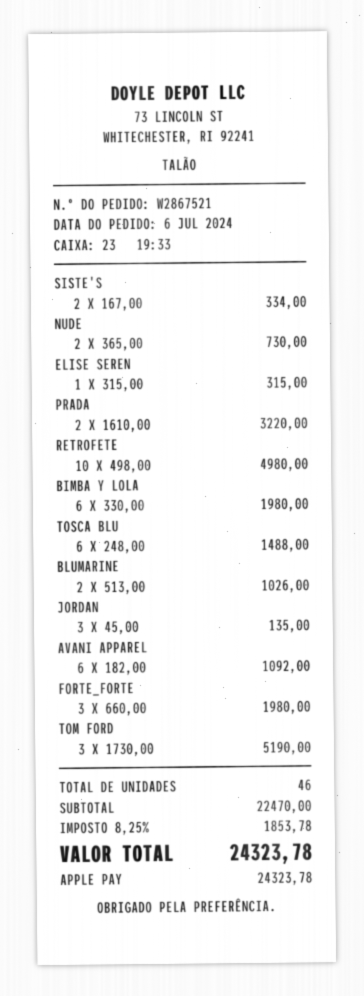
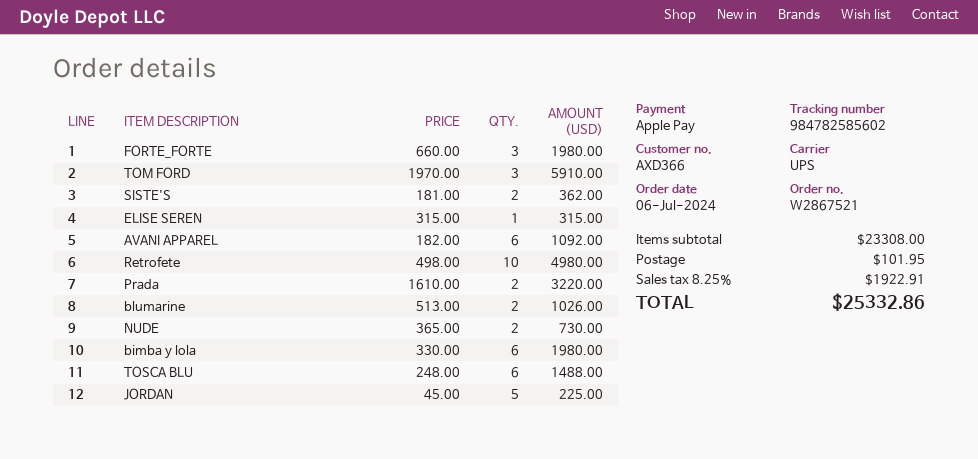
SISTE'S: 2 x 167.00 = 334.00 -> 2 x 181.00 = 362.00
JORDAN: 3 x 45.00 = 135.00 -> 5 x 45.00 = 225.00
TOM FORD: 3 x 1730.00 = 5190.00 -> 3 x 1970.00 = 5910.00
subtotal: 22470.00 -> 23308.00
shipping: none -> 101.95
tax: 8.25% = 1853.78 -> 8.25% = 1922.91
total: 24323.78 -> 25332.86

